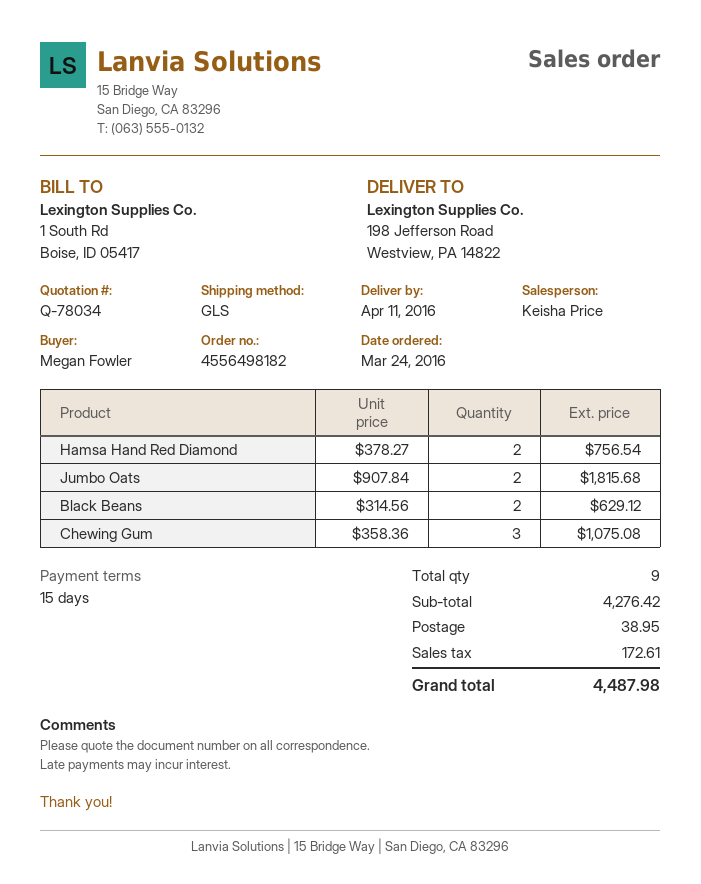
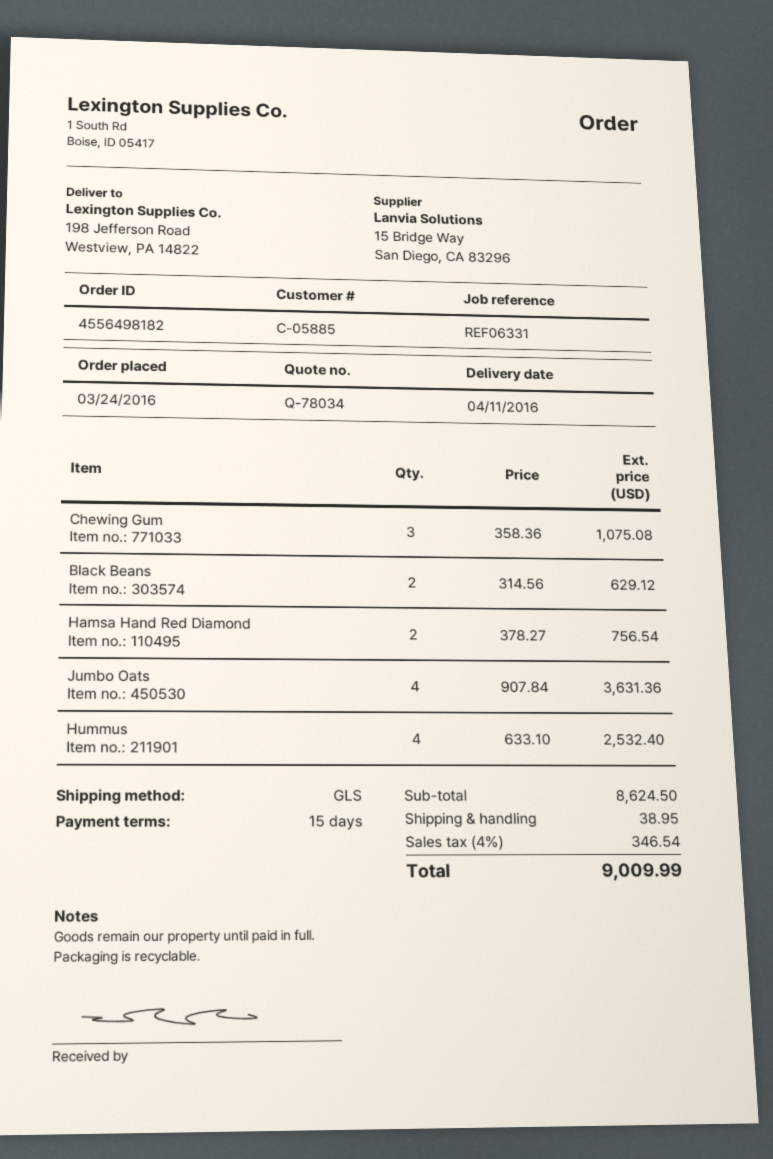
Jumbo Oats: 2 x 907.84 = 1815.68 -> 4 x 907.84 = 3631.36
Hummus: none -> 4 x 633.10 = 2532.40
subtotal: 4276.42 -> 8624.50
tax: 172.61 -> 346.54
total: 4487.98 -> 9009.99

